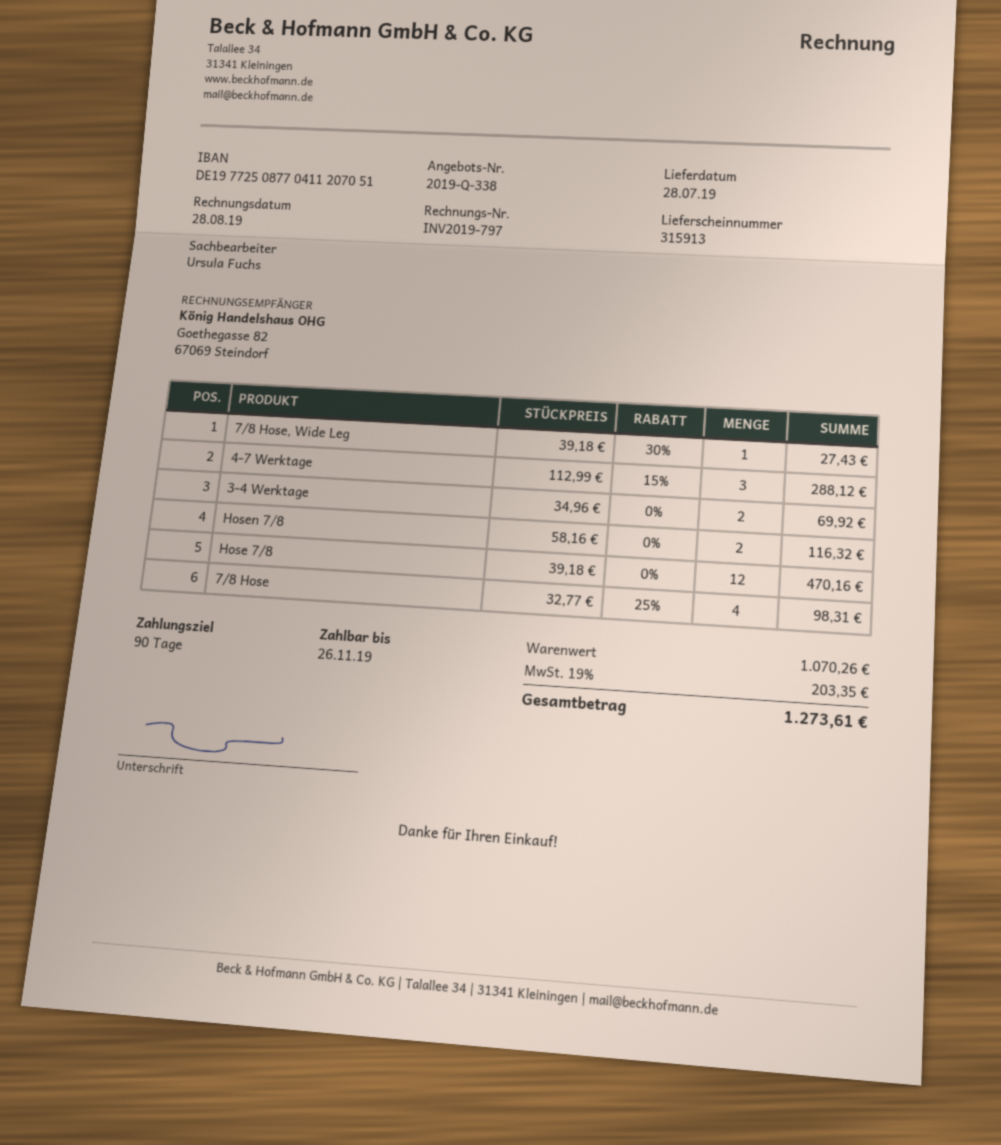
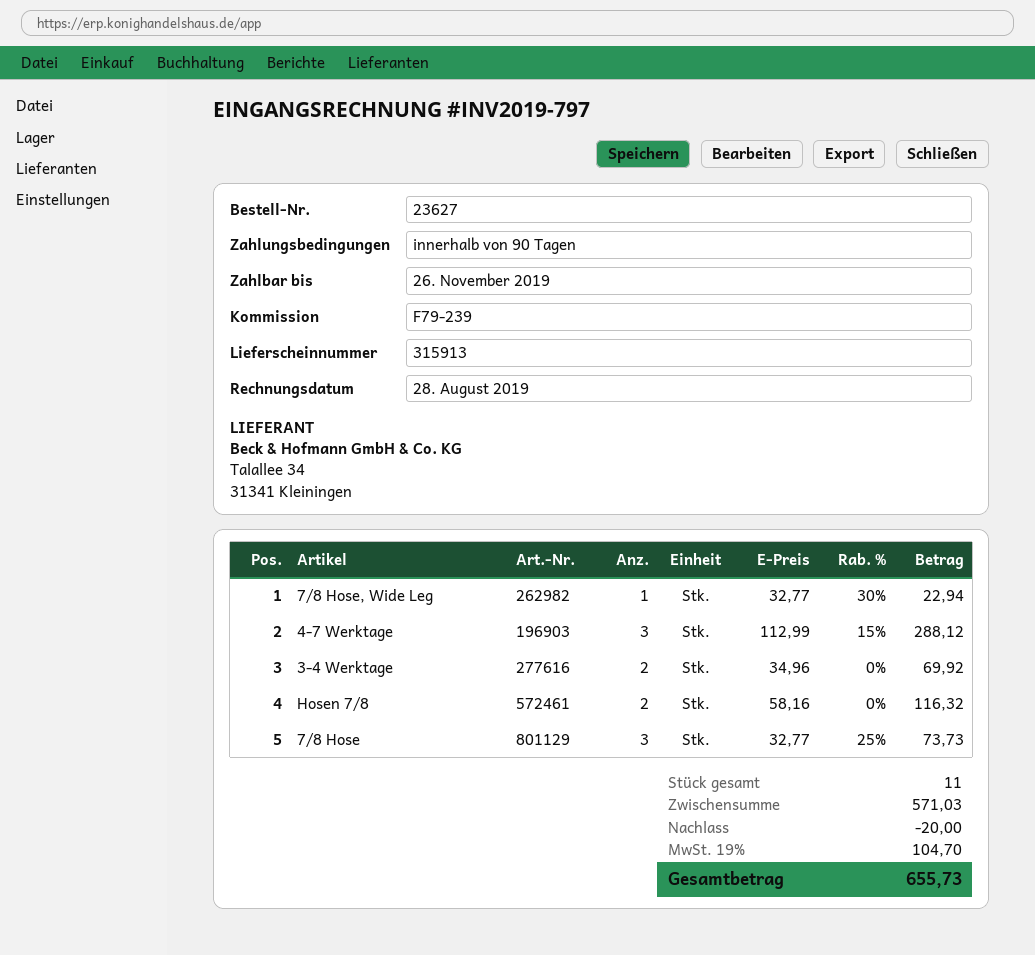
7/8 Hose, Wide Leg: 1 x 39.18 - 30% = 27.43 -> 1 x 32.77 - 30% = 22.94
Hose 7/8: 12 x 39.18 = 470.16 -> none
7/8 Hose: 4 x 32.77 - 25% = 98.31 -> 3 x 32.77 - 25% = 73.73
subtotal: 1070.26 -> 571.03
discount: none -> 20.00
tax: 19% = 203.35 -> 19% = 104.70
total: 1273.61 -> 655.73

